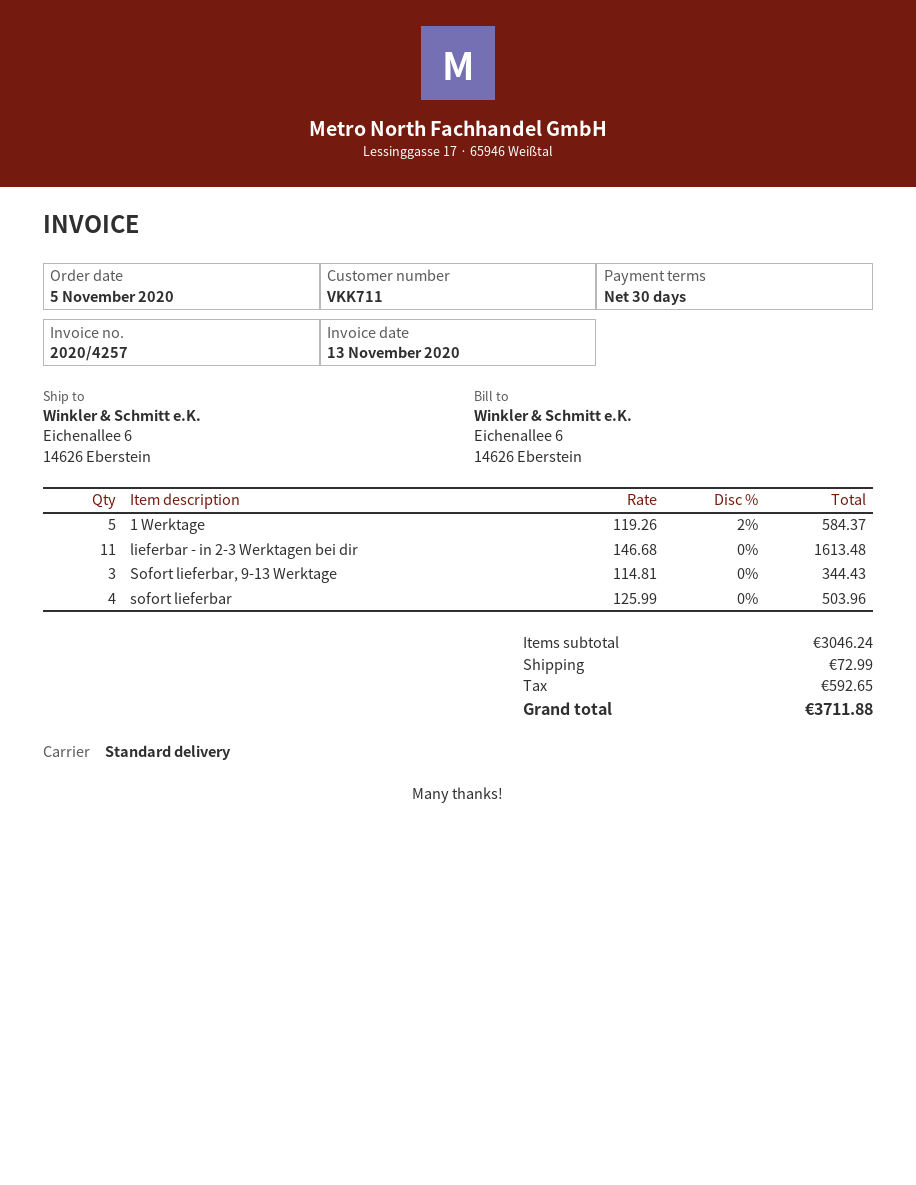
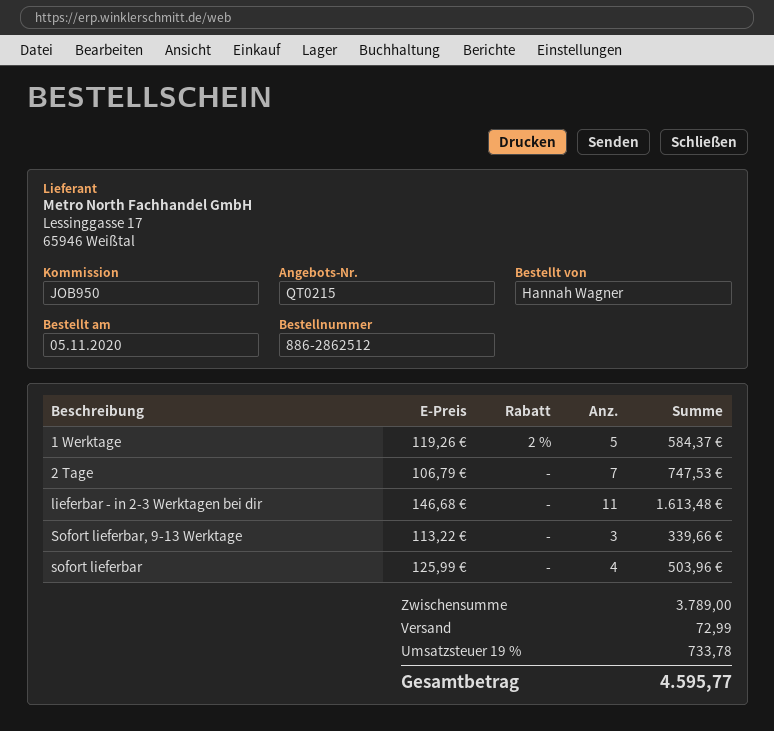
Sofort lieferbar, 9-13 Werktage: 3 x 114.81 = 344.43 -> 3 x 113.22 = 339.66
2 Tage: none -> 7 x 106.79 = 747.53
subtotal: 3046.24 -> 3789.00
tax: 592.65 -> 733.78
total: 3711.88 -> 4595.77

